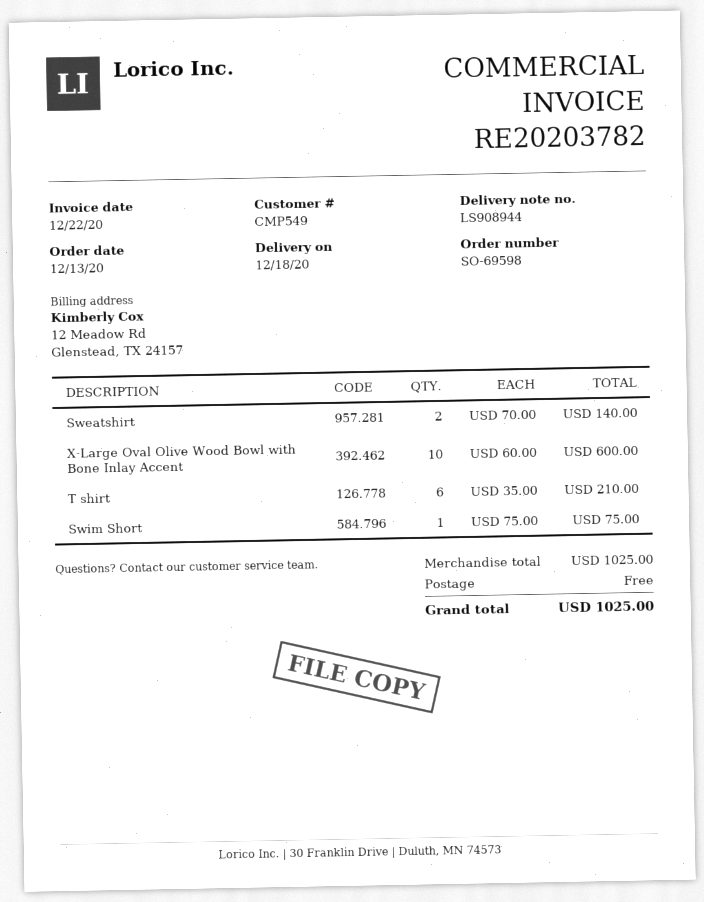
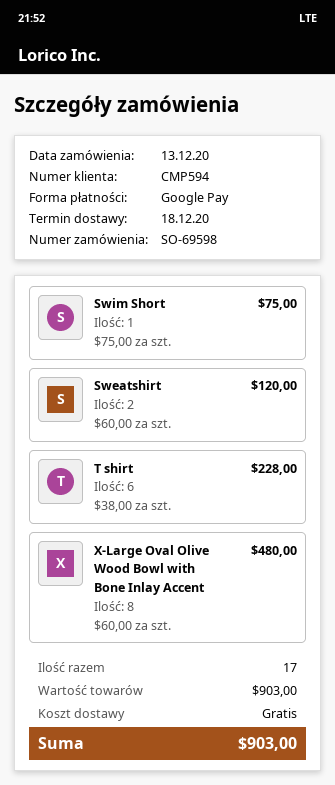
customer number: CMP549 -> CMP594
Sweatshirt: 2 x 70.00 = 140.00 -> 2 x 60.00 = 120.00
X-Large Oval Olive Wood Bowl with Bone Inlay Accent: 10 x 60.00 = 600.00 -> 8 x 60.00 = 480.00
T shirt: 6 x 35.00 = 210.00 -> 6 x 38.00 = 228.00
subtotal: 1025.00 -> 903.00
total: 1025.00 -> 903.00

